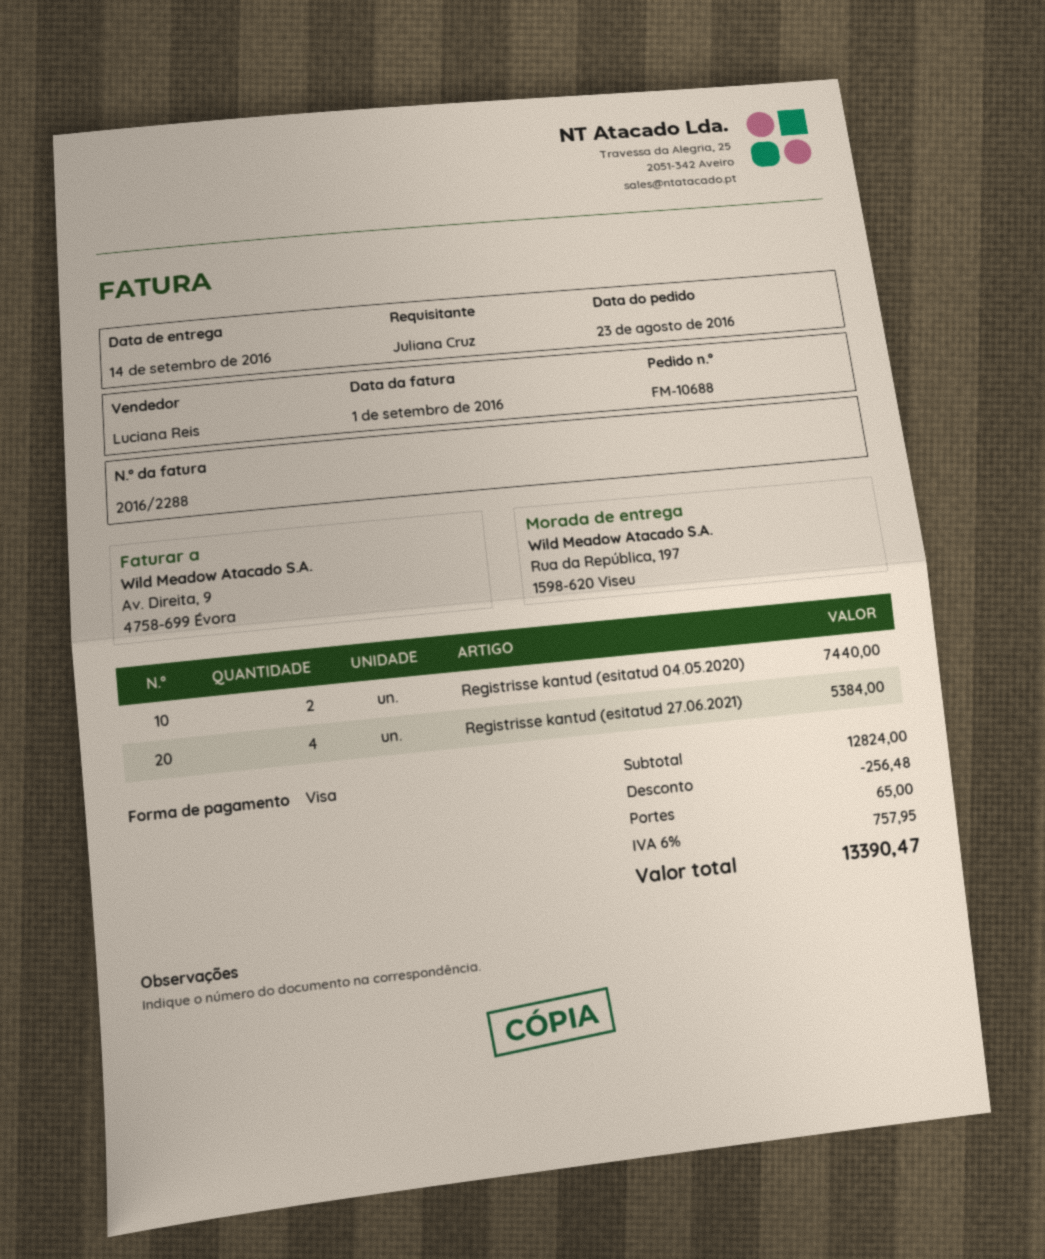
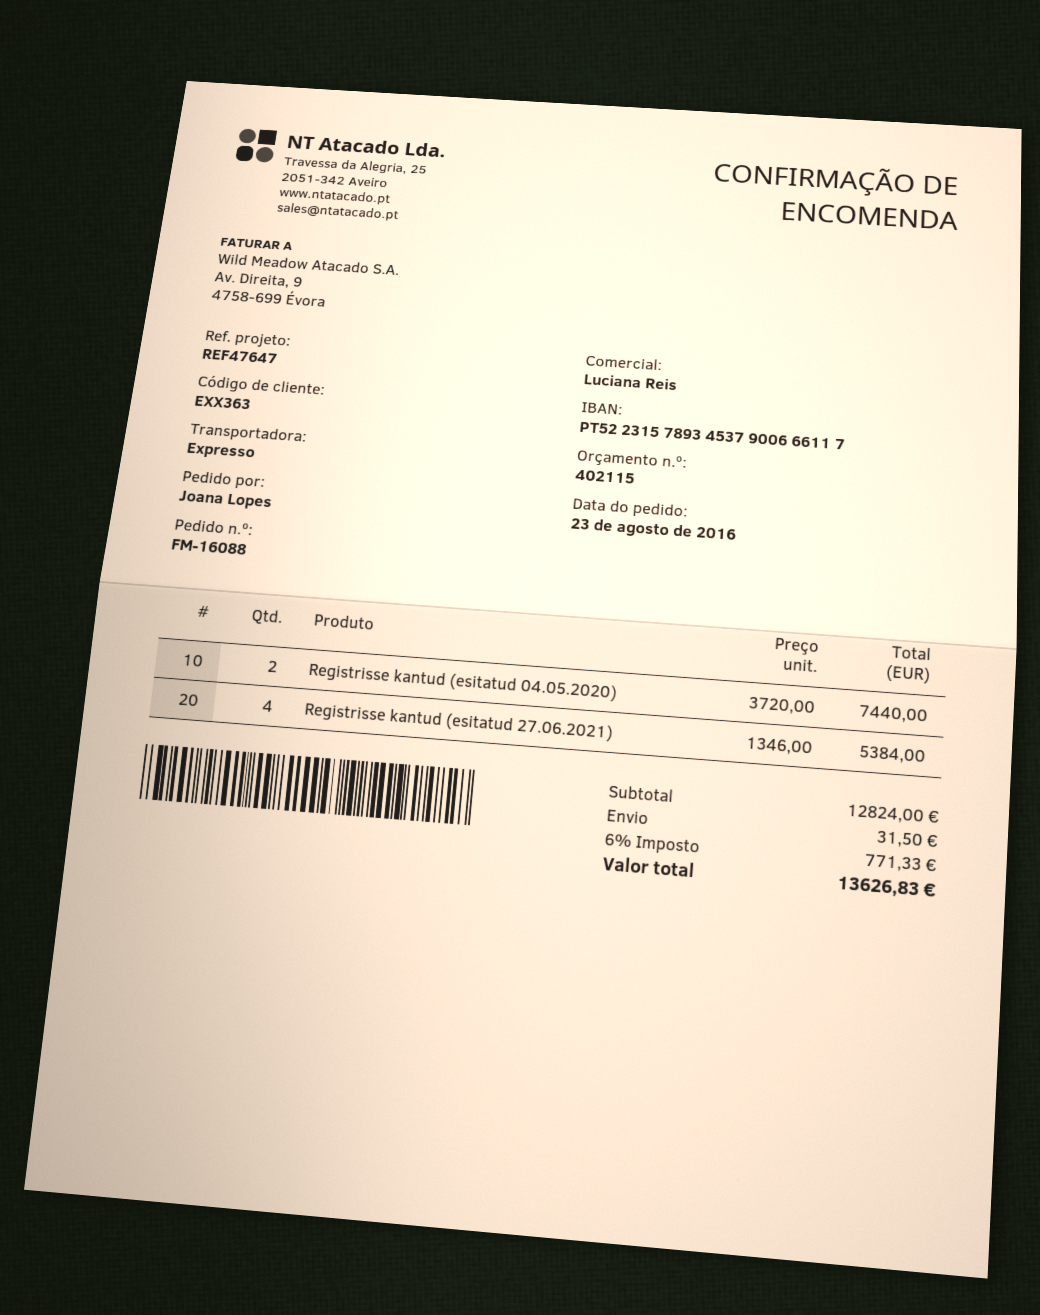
order number: FM-10688 -> FM-16088
ordered by: Juliana Cruz -> Joana Lopes
discount: 256.48 -> none
shipping: 65.00 -> 31.50
tax: 6% = 757.95 -> 6% = 771.33
total: 13390.47 -> 13626.83

